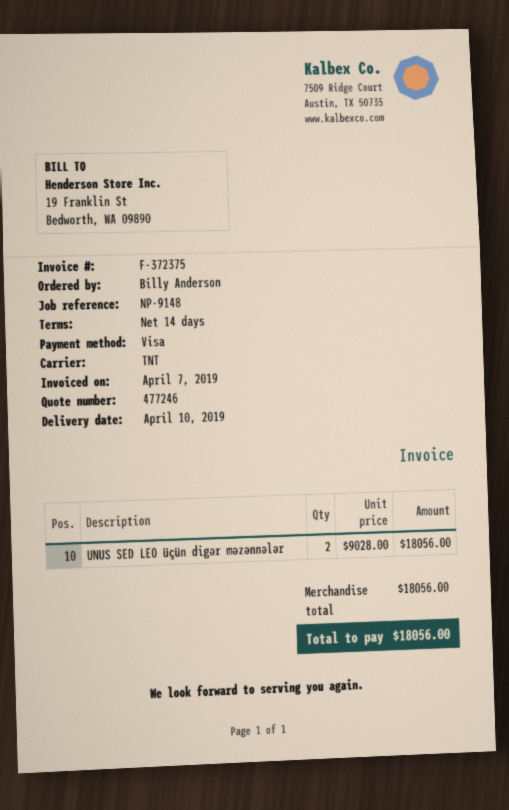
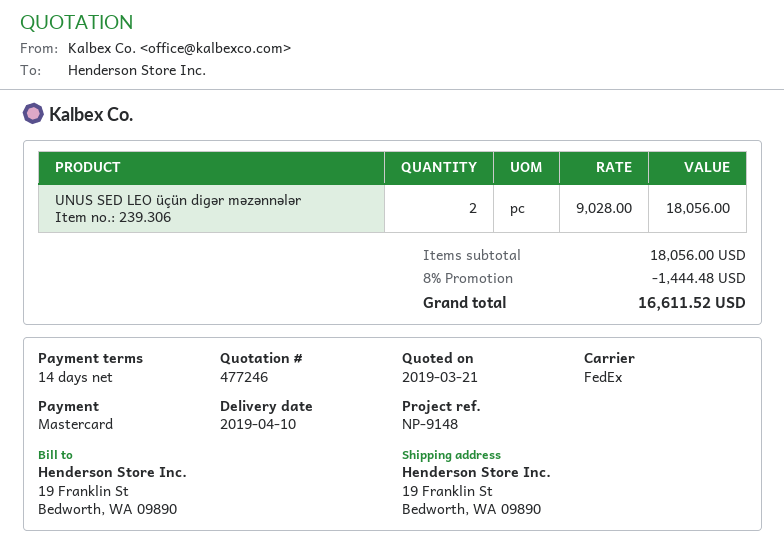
payment method: Visa -> Mastercard
shipping method: TNT -> FedEx
discount: none -> 8% = 1444.48
total: 18056.00 -> 16611.52

